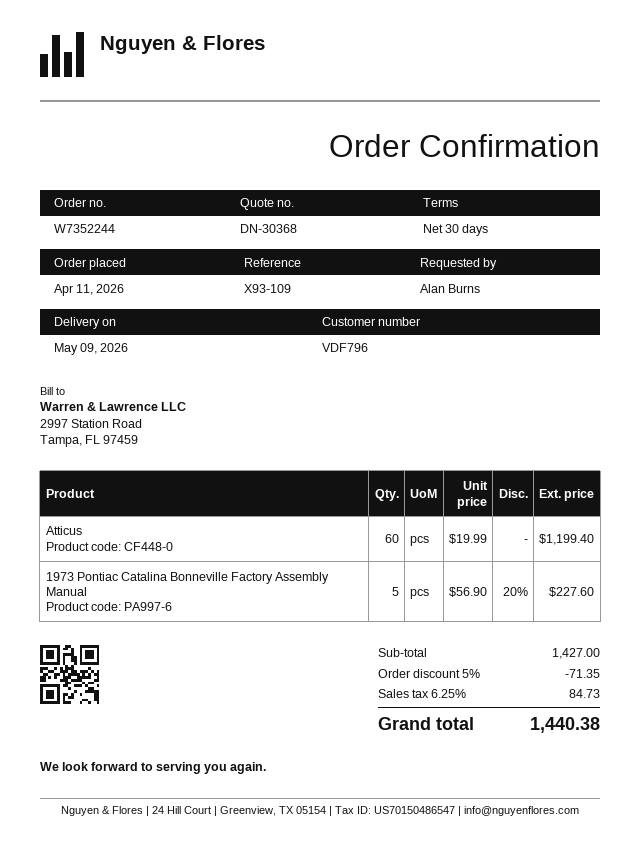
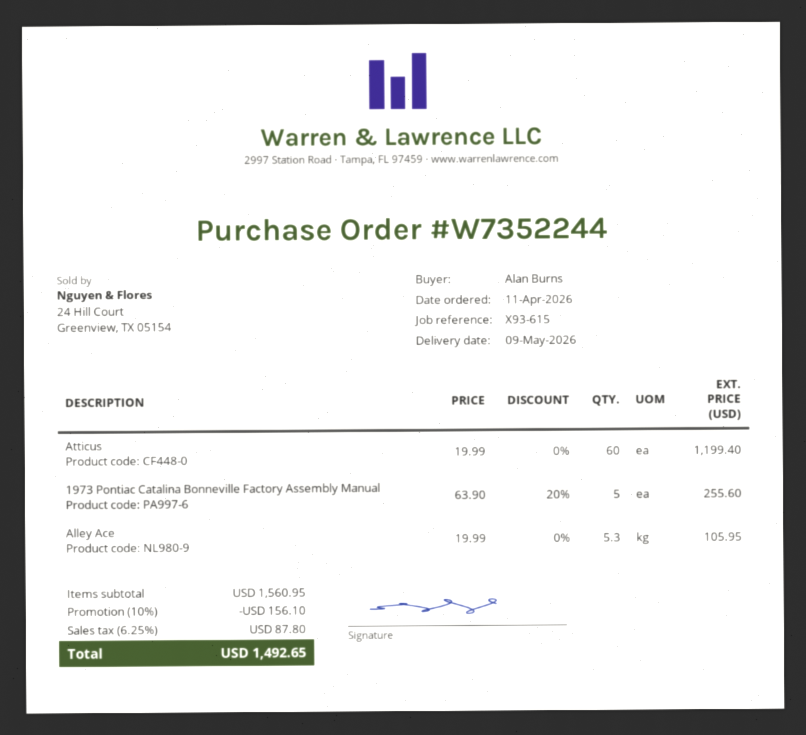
reference: X93-109 -> X93-615
1973 Pontiac Catalina Bonneville Factory Assembly Manual: 5 x 56.90 - 20% = 227.60 -> 5 x 63.90 - 20% = 255.60
Alley Ace: none -> 5.3 x 19.99 = 105.95
subtotal: 1427.00 -> 1560.95
discount: 5% = 71.35 -> 10% = 156.10
tax: 6.25% = 84.73 -> 6.25% = 87.80
total: 1440.38 -> 1492.65

